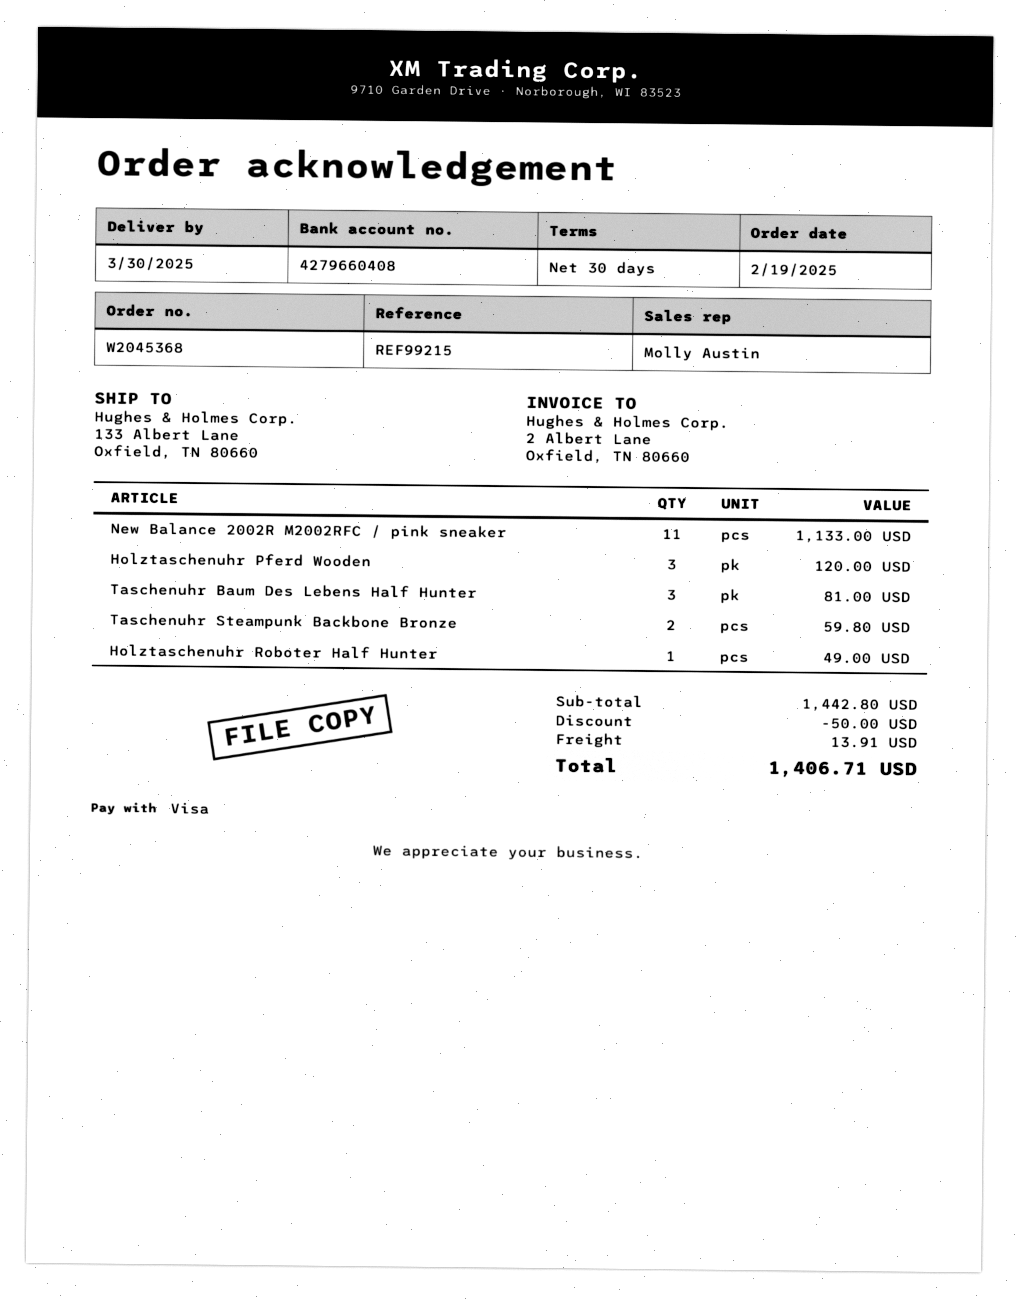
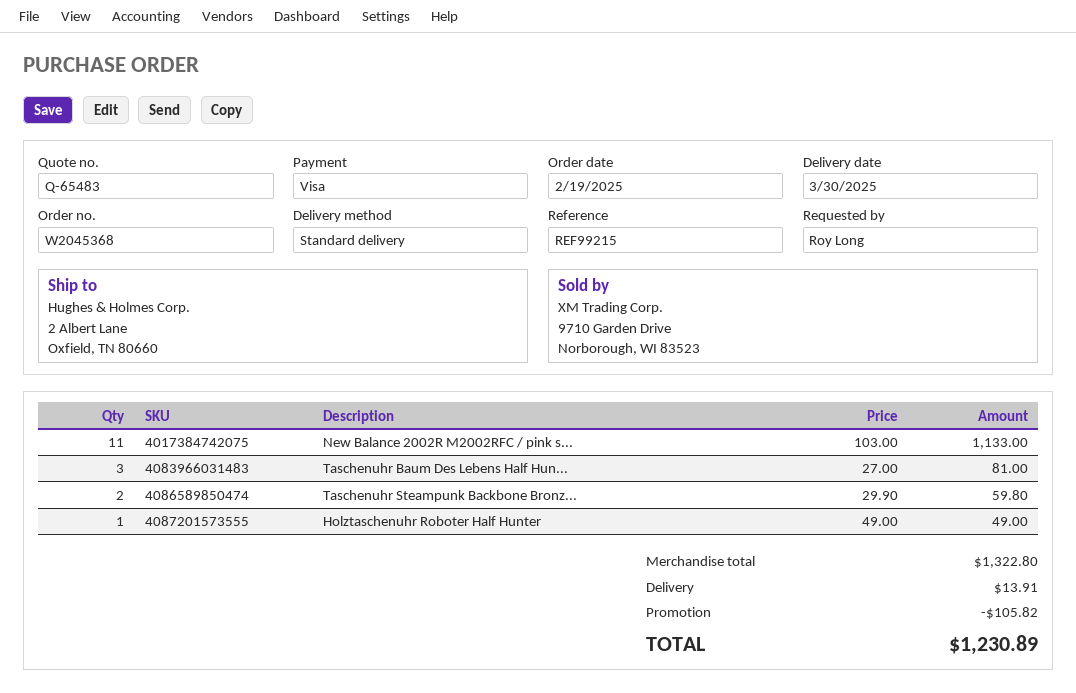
ship to: 133 Albert Lane, Oxfield, TN 80660 -> 2 Albert Lane, Oxfield, TN 80660
Holztaschenuhr Pferd Wooden: 3 for 120.00 -> none
subtotal: 1442.80 -> 1322.80
discount: 50.00 -> 105.82
total: 1406.71 -> 1230.89

